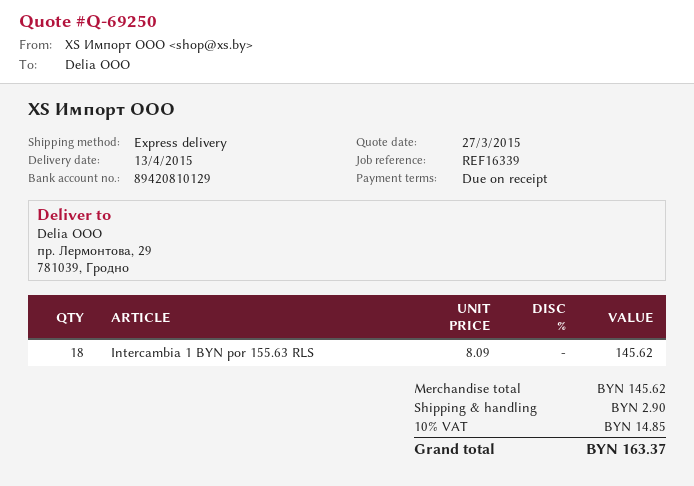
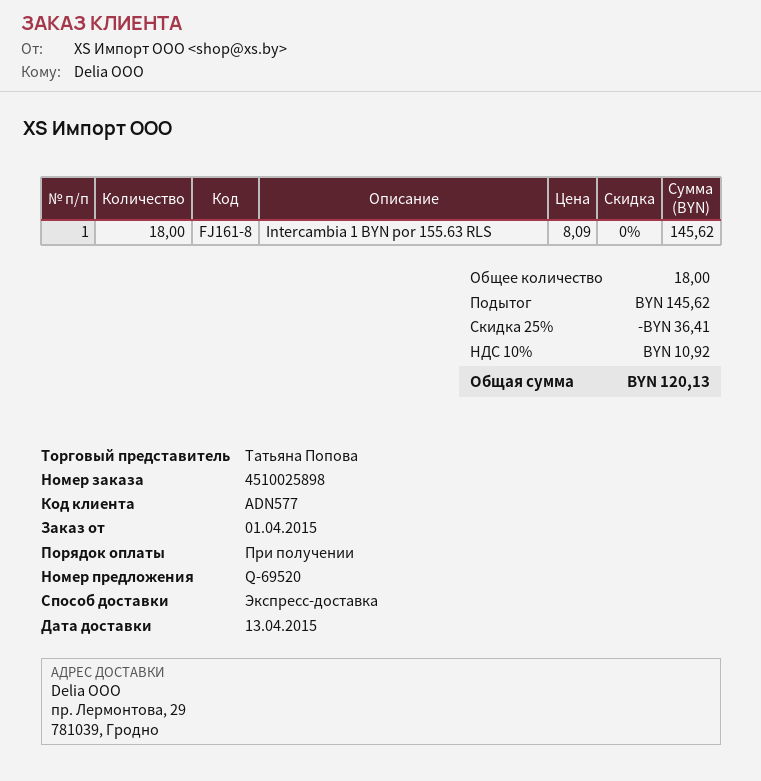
quote number: Q-69250 -> Q-69520
discount: none -> 25% = 36.41
shipping: 2.90 -> none
tax: 10% = 14.85 -> 10% = 10.92
total: 163.37 -> 120.13

